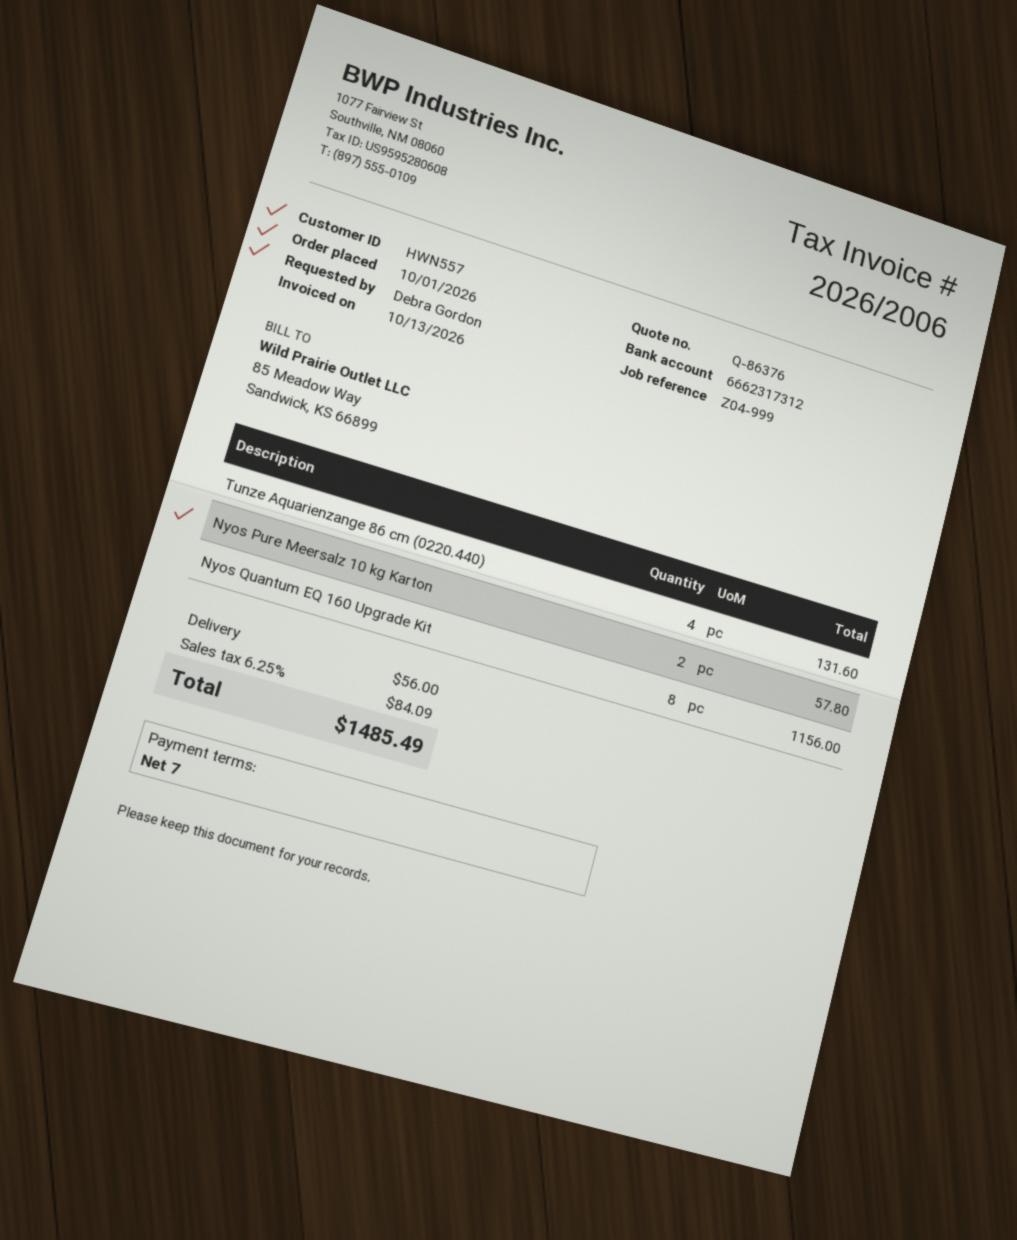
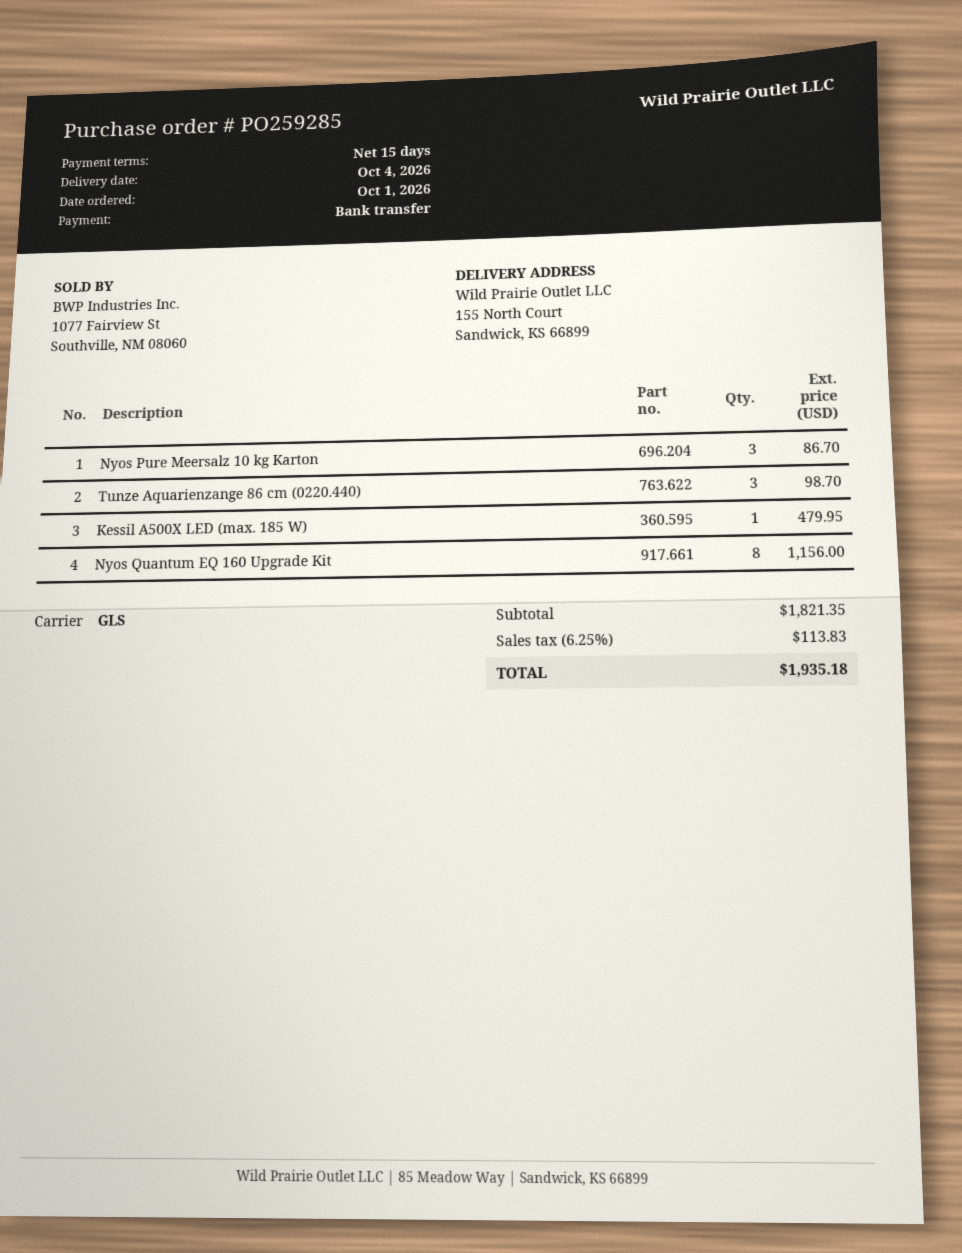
payment terms: 7 days -> 15 days
Tunze Aquarienzange 86 cm (0220.440): 4 for 131.60 -> 3 for 98.70
Nyos Pure Meersalz 10 kg Karton: 2 for 57.80 -> 3 for 86.70
Kessil A500X LED (max. 185 W): none -> 1 for 479.95
shipping: 56.00 -> none
tax: 6.25% = 84.09 -> 6.25% = 113.83
total: 1485.49 -> 1935.18

